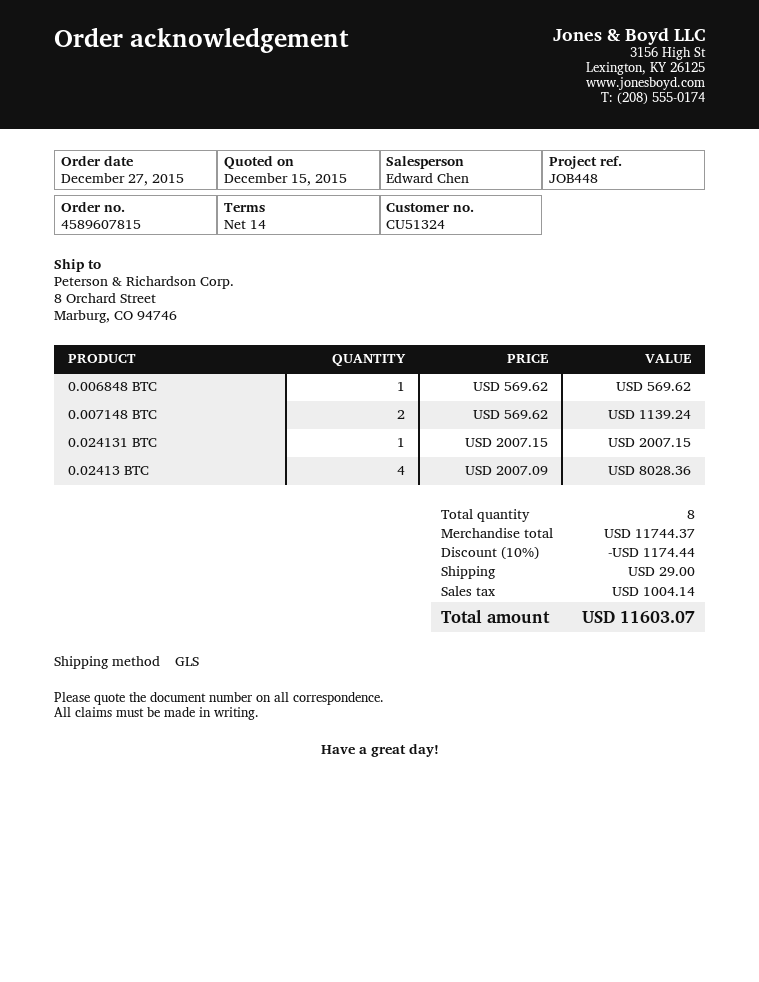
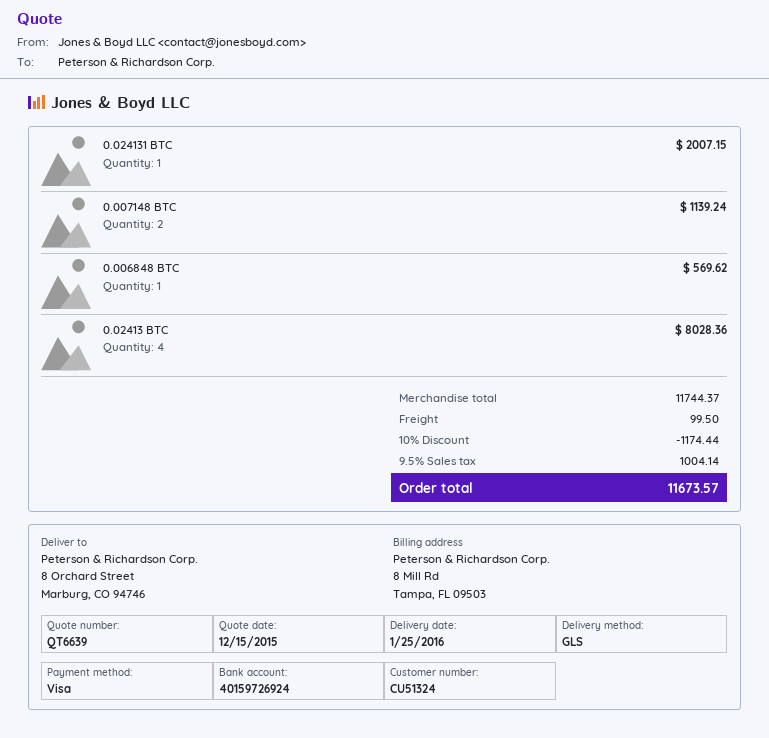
shipping: 29.00 -> 99.50
total: 11603.07 -> 11673.57

